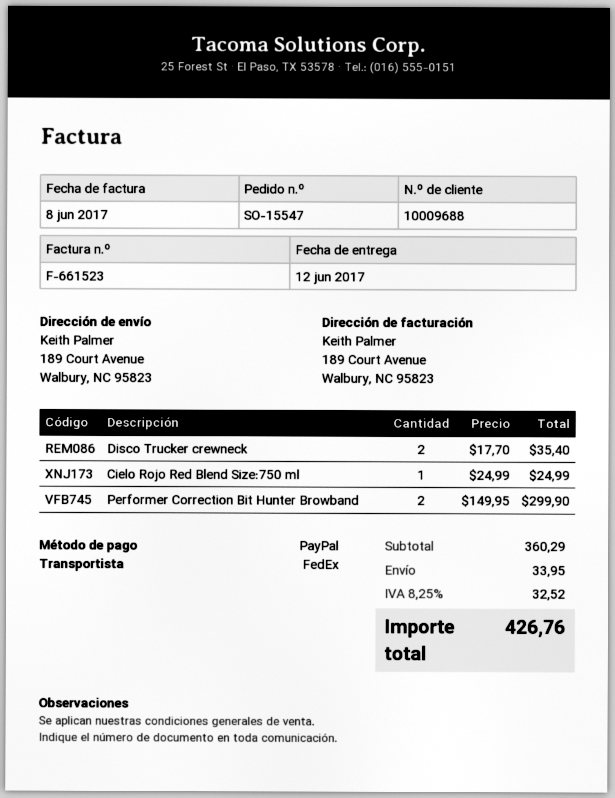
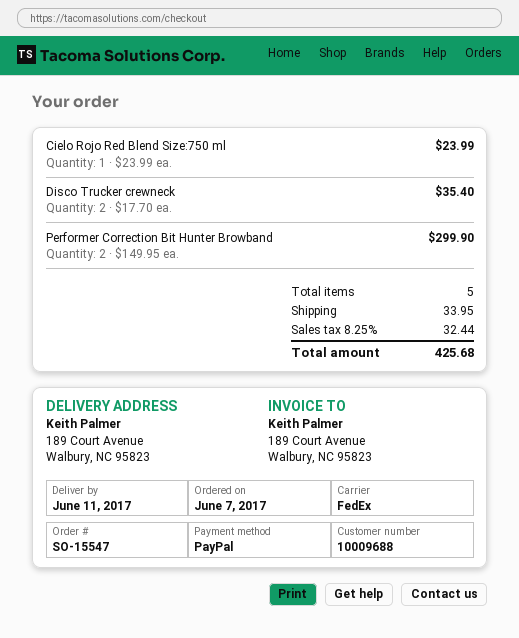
delivery date: 2017-06-12 -> 2017-06-11
Cielo Rojo Red Blend Size:750 ml: 1 x 24.99 = 24.99 -> 1 x 23.99 = 23.99
tax: 8.25% = 32.52 -> 8.25% = 32.44
total: 426.76 -> 425.68

